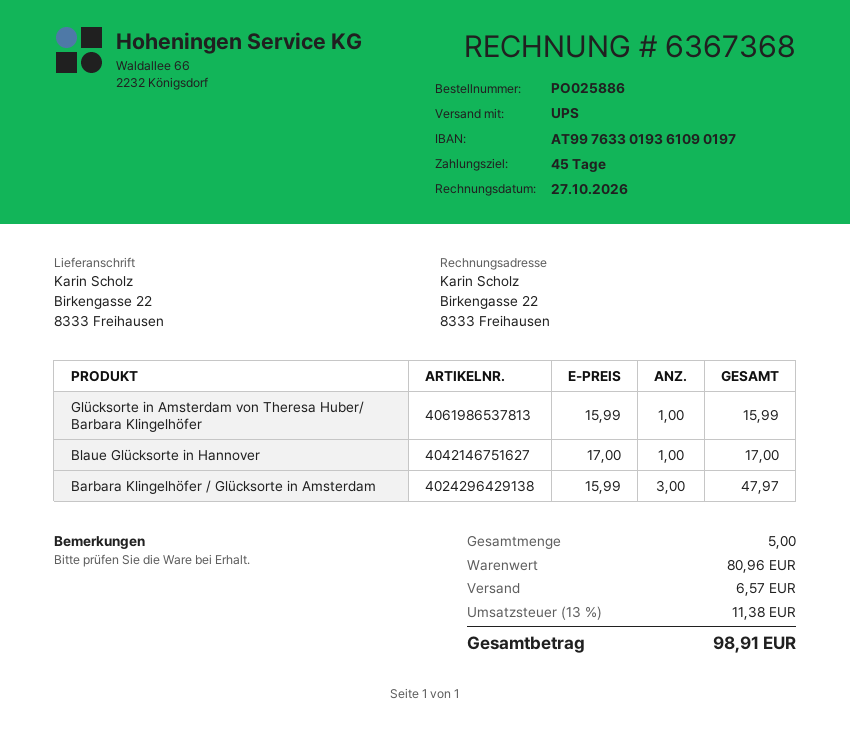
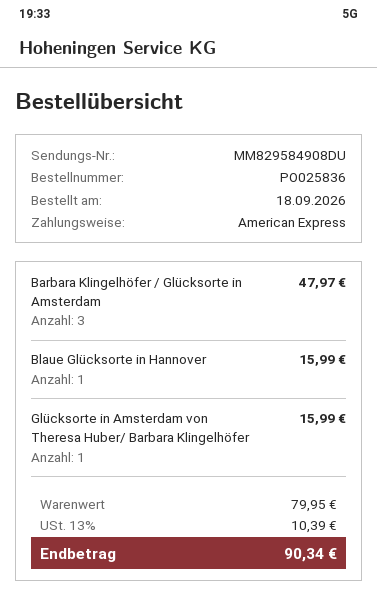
order number: PO025886 -> PO025836
Blaue Glücksorte in Hannover: 1 for 17.00 -> 1 for 15.99
subtotal: 80.96 -> 79.95
shipping: 6.57 -> none
tax: 13% = 11.38 -> 13% = 10.39
total: 98.91 -> 90.34

